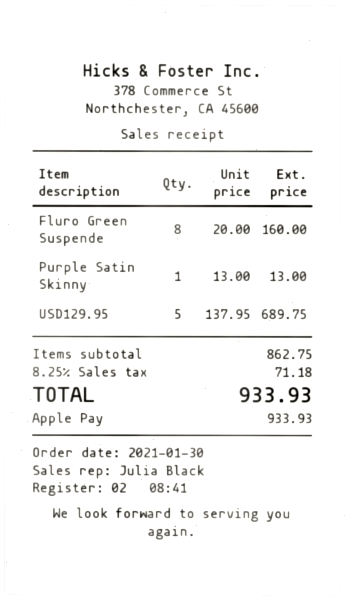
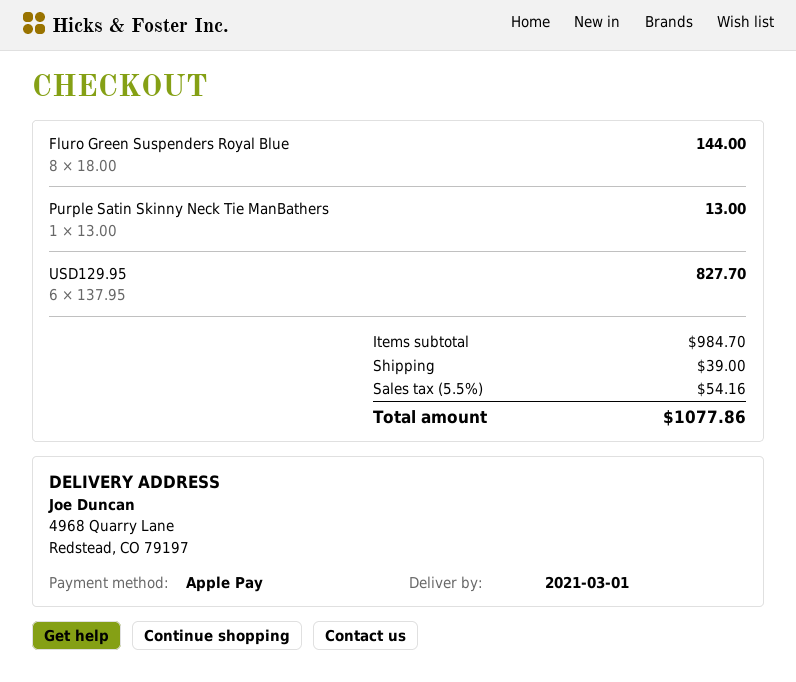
Fluro Green Suspende: 8 x 20.00 = 160.00 -> 8 x 18.00 = 144.00
USD129.95: 5 x 137.95 = 689.75 -> 6 x 137.95 = 827.70
subtotal: 862.75 -> 984.70
shipping: none -> 39.00
tax: 8.25% = 71.18 -> 5.5% = 54.16
total: 933.93 -> 1077.86

